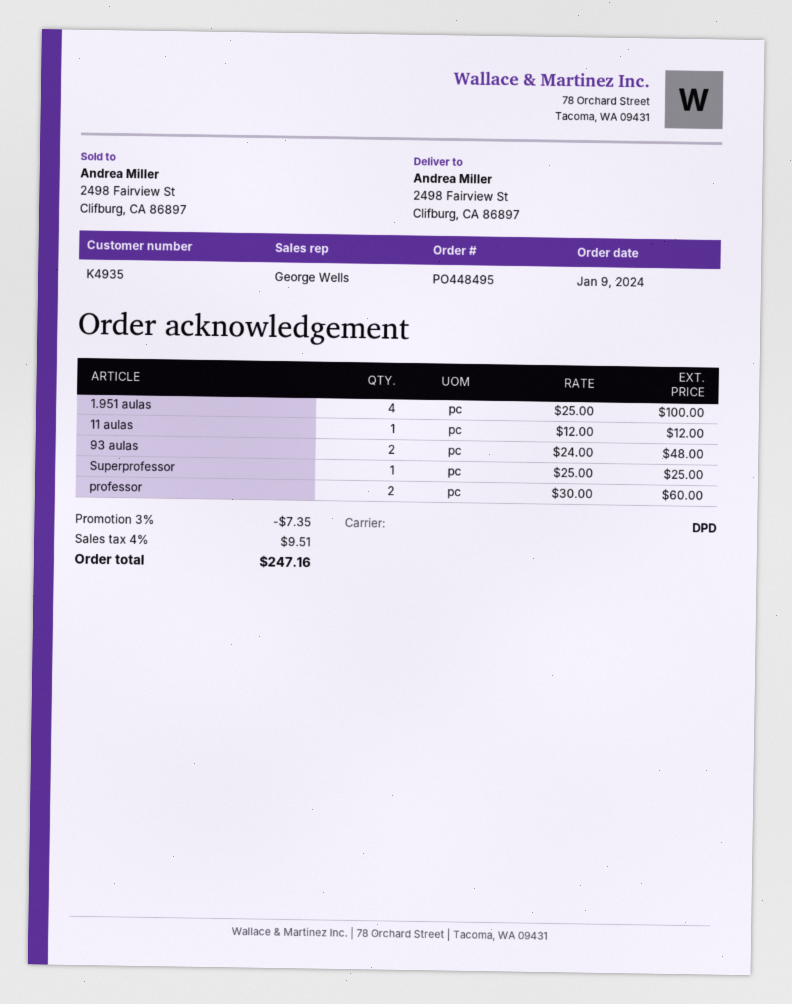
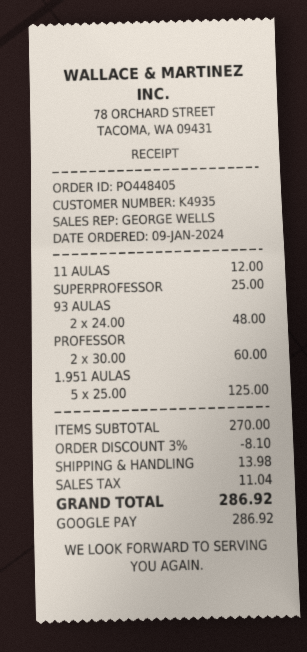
order number: PO448495 -> PO448405
1.951 aulas: 4 x 25.00 = 100.00 -> 5 x 25.00 = 125.00
discount: 3% = 7.35 -> 3% = 8.10
shipping: none -> 13.98
tax: 9.51 -> 11.04
total: 247.16 -> 286.92

